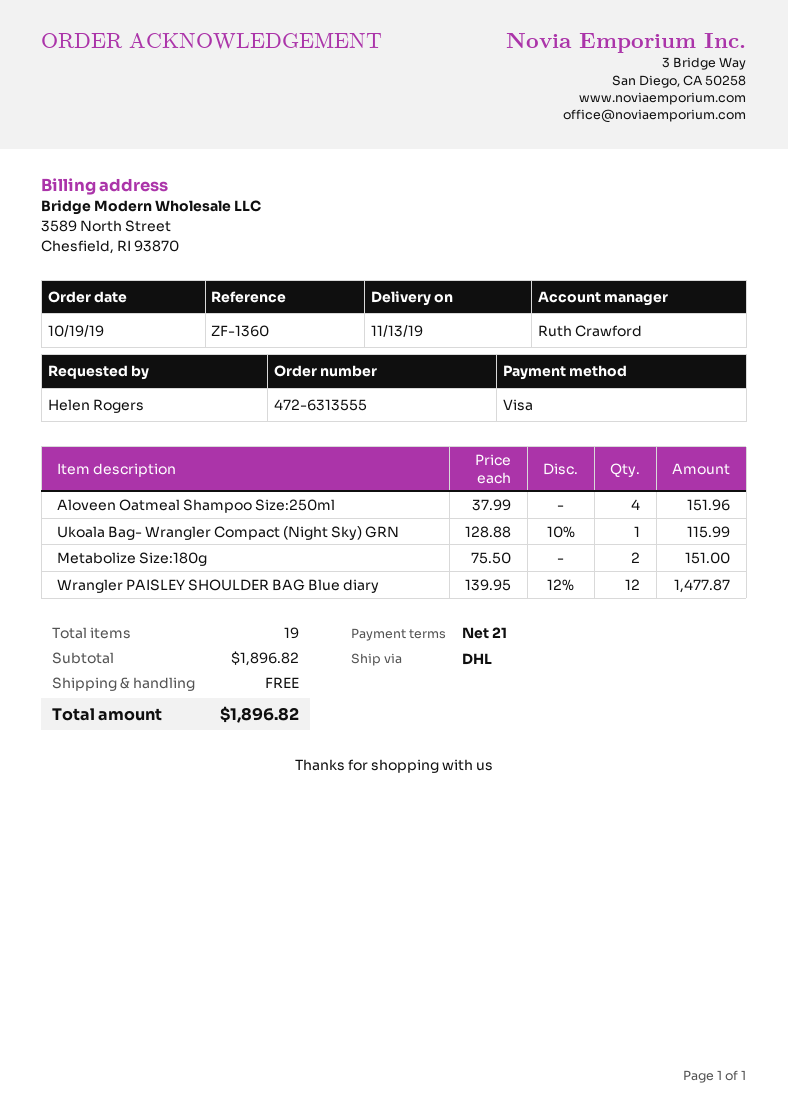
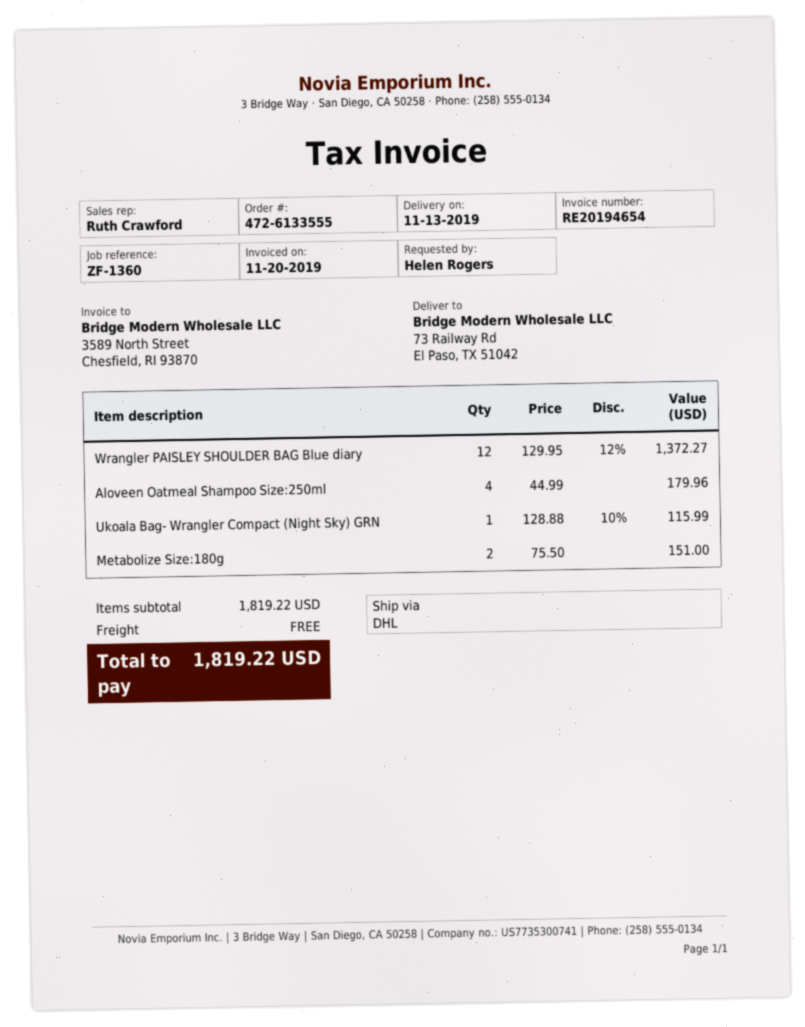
order number: 472-6313555 -> 472-6133555
Aloveen Oatmeal Shampoo Size:250ml: 4 x 37.99 = 151.96 -> 4 x 44.99 = 179.96
Wrangler PAISLEY SHOULDER BAG Blue diary: 12 x 139.95 - 12% = 1477.87 -> 12 x 129.95 - 12% = 1372.27
subtotal: 1896.82 -> 1819.22
total: 1896.82 -> 1819.22

